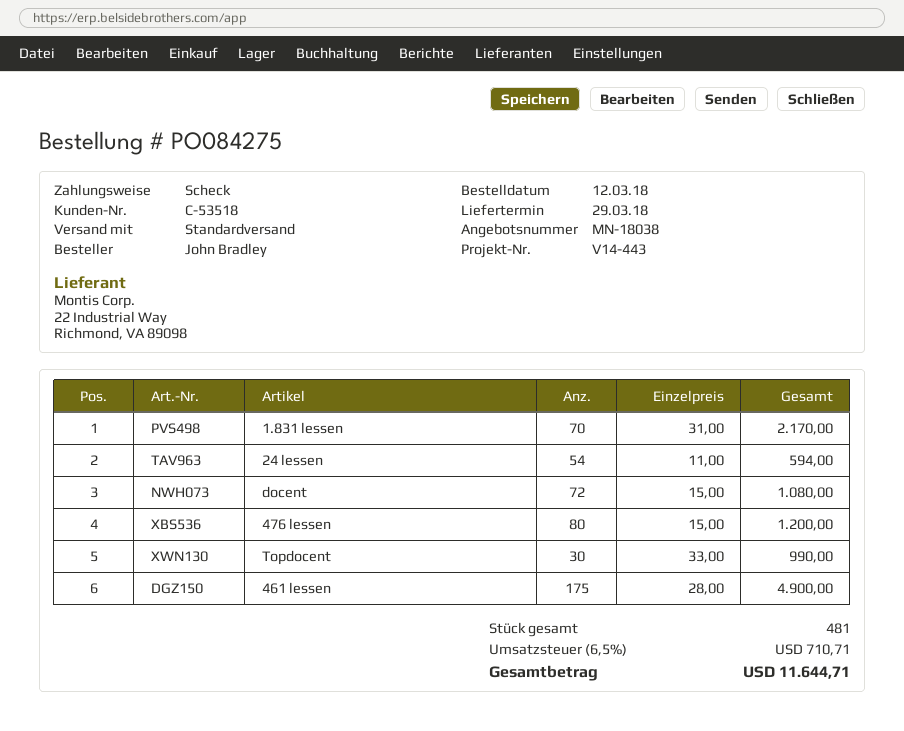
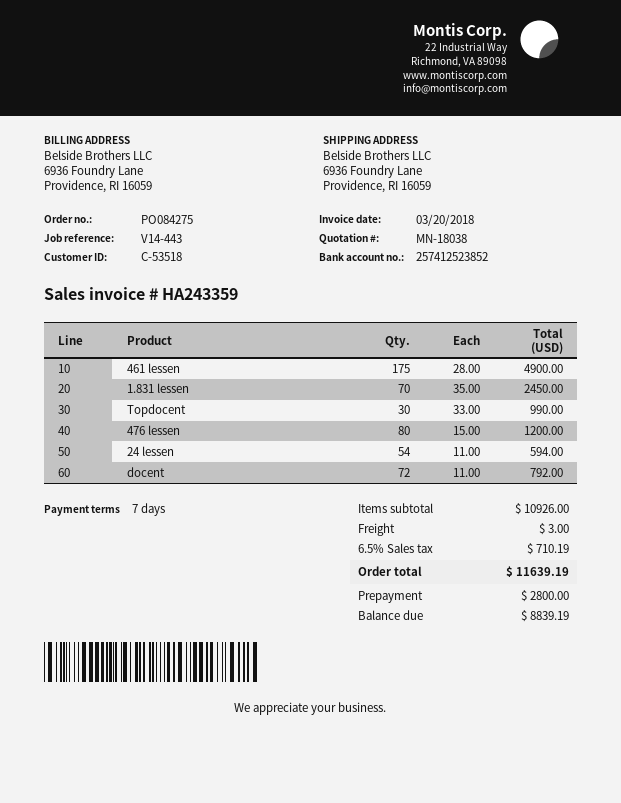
1.831 lessen: 70 x 31.00 = 2170.00 -> 70 x 35.00 = 2450.00
docent: 72 x 15.00 = 1080.00 -> 72 x 11.00 = 792.00
shipping: none -> 3.00
tax: 6.5% = 710.71 -> 6.5% = 710.19
total: 11644.71 -> 11639.19

